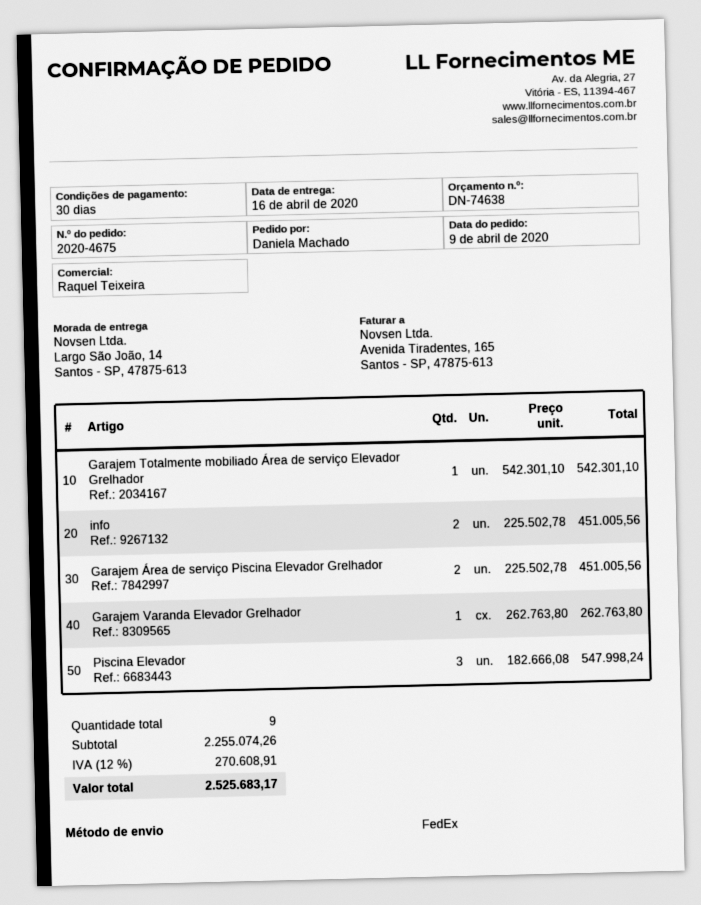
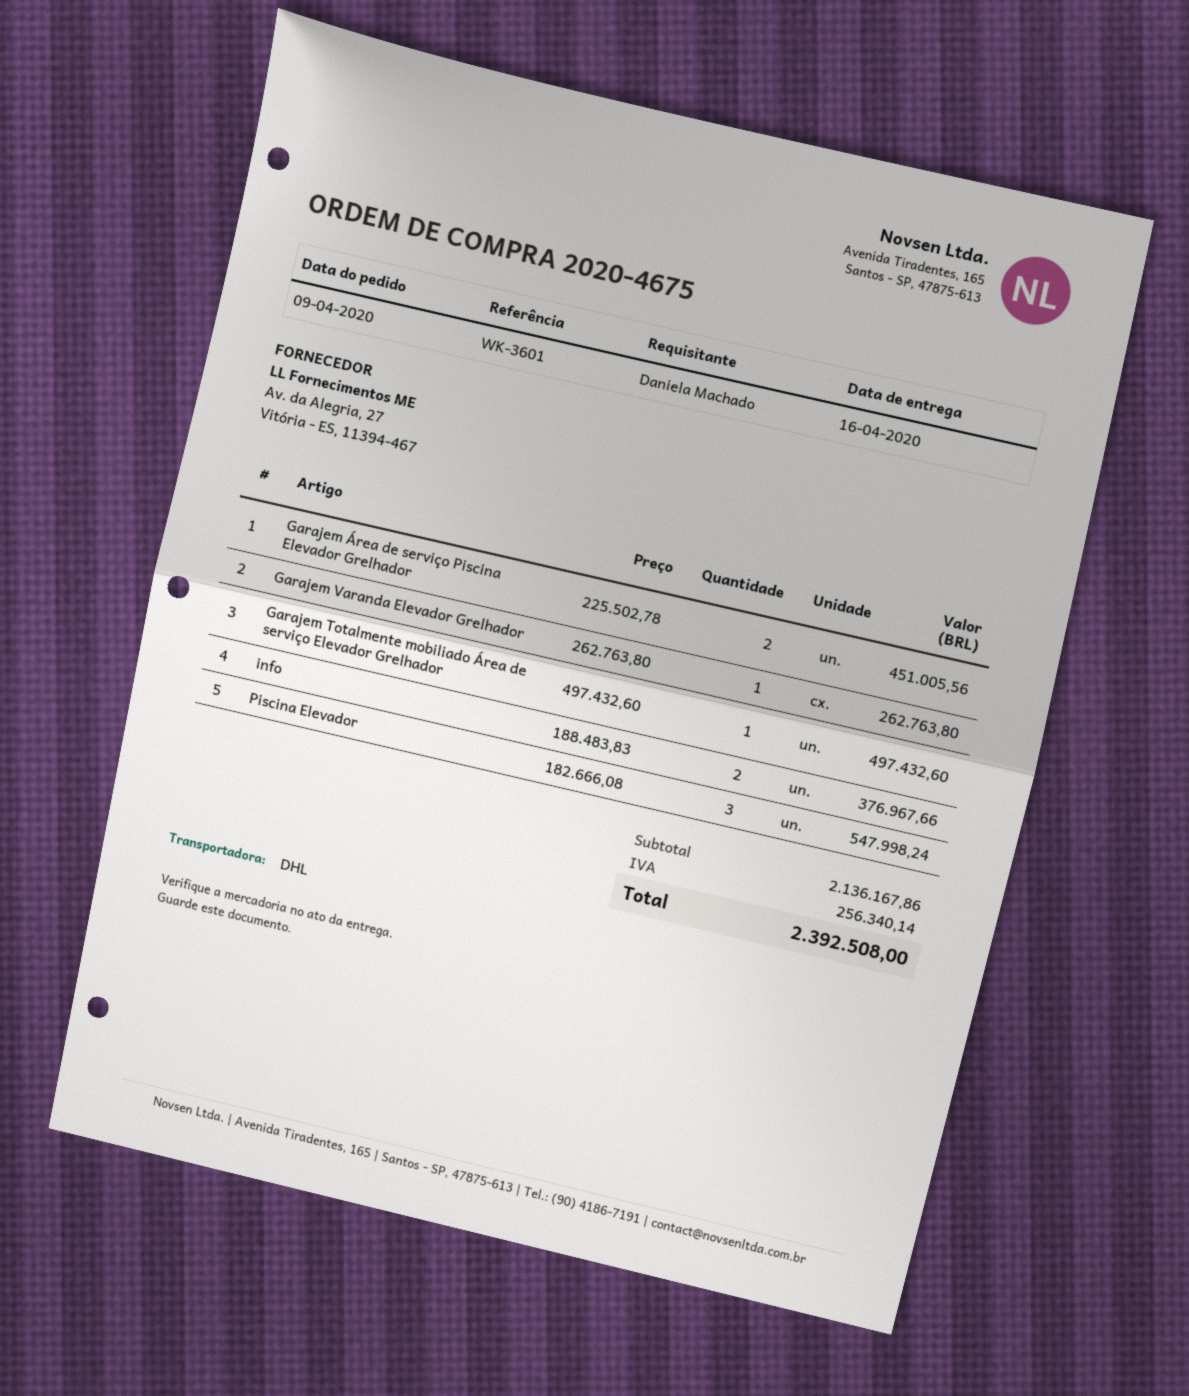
shipping method: FedEx -> DHL
Garajem Totalmente mobiliado Área de serviço Elevador Grelhador: 1 x 542301.10 = 542301.10 -> 1 x 497432.60 = 497432.60
info: 2 x 225502.78 = 451005.56 -> 2 x 188483.83 = 376967.66
subtotal: 2255074.26 -> 2136167.86
tax: 270608.91 -> 256340.14
total: 2525683.17 -> 2392508.00

